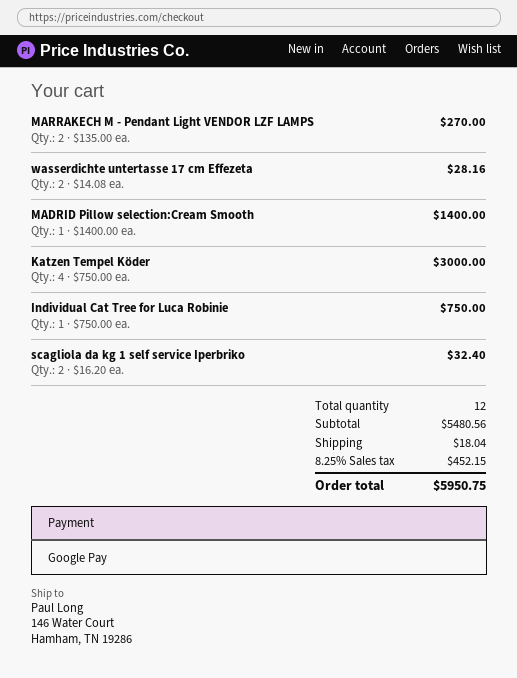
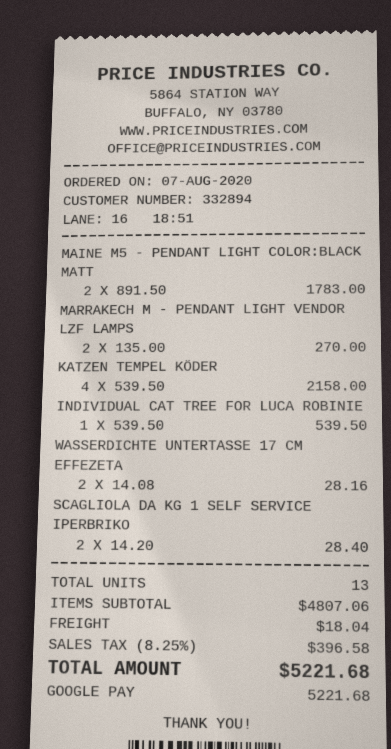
MADRID Pillow selection:Cream Smooth: 1 x 1400.00 = 1400.00 -> none
Katzen Tempel Köder: 4 x 750.00 = 3000.00 -> 4 x 539.50 = 2158.00
Individual Cat Tree for Luca Robinie: 1 x 750.00 = 750.00 -> 1 x 539.50 = 539.50
scagliola da kg 1 self service Iperbriko: 2 x 16.20 = 32.40 -> 2 x 14.20 = 28.40
MAINE M5 - PENDANT LIGHT COLOR:BLACK MATT: none -> 2 x 891.50 = 1783.00
total quantity: 12 -> 13
subtotal: 5480.56 -> 4807.06
tax: 8.25% = 452.15 -> 8.25% = 396.58
total: 5950.75 -> 5221.68

